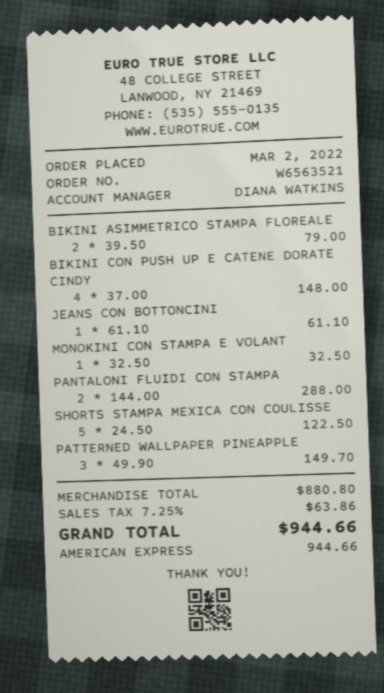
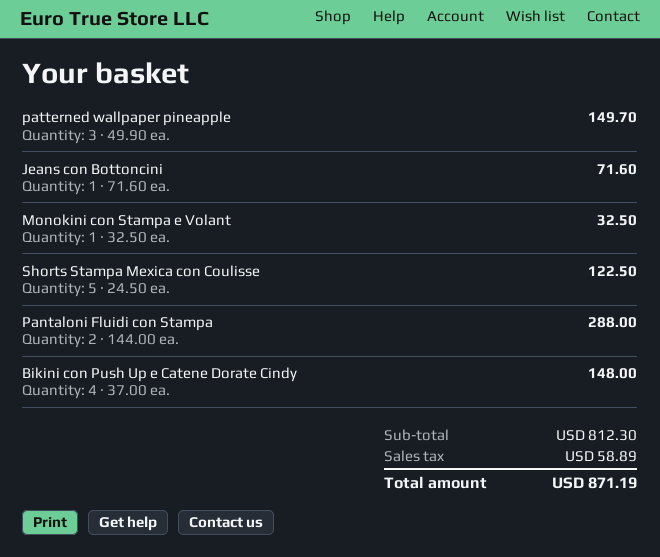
BIKINI ASIMMETRICO STAMPA FLOREALE: 2 x 39.50 = 79.00 -> none
JEANS CON BOTTONCINI: 1 x 61.10 = 61.10 -> 1 x 71.60 = 71.60
subtotal: 880.80 -> 812.30
tax: 63.86 -> 58.89
total: 944.66 -> 871.19

